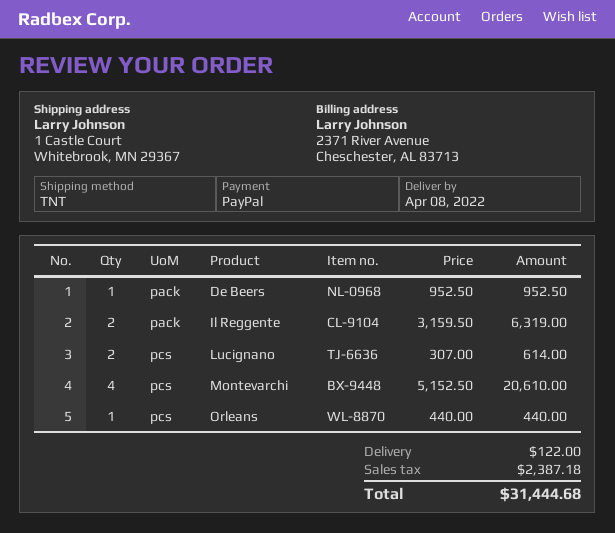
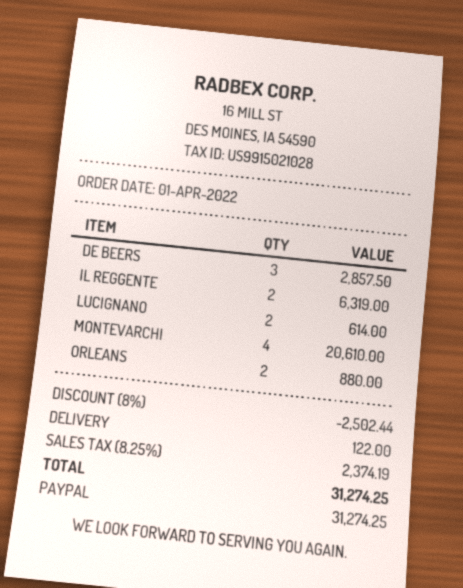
De Beers: 1 for 952.50 -> 3 for 2857.50
Orleans: 1 for 440.00 -> 2 for 880.00
discount: none -> 8% = 2502.44
tax: 2387.18 -> 2374.19
total: 31444.68 -> 31274.25

